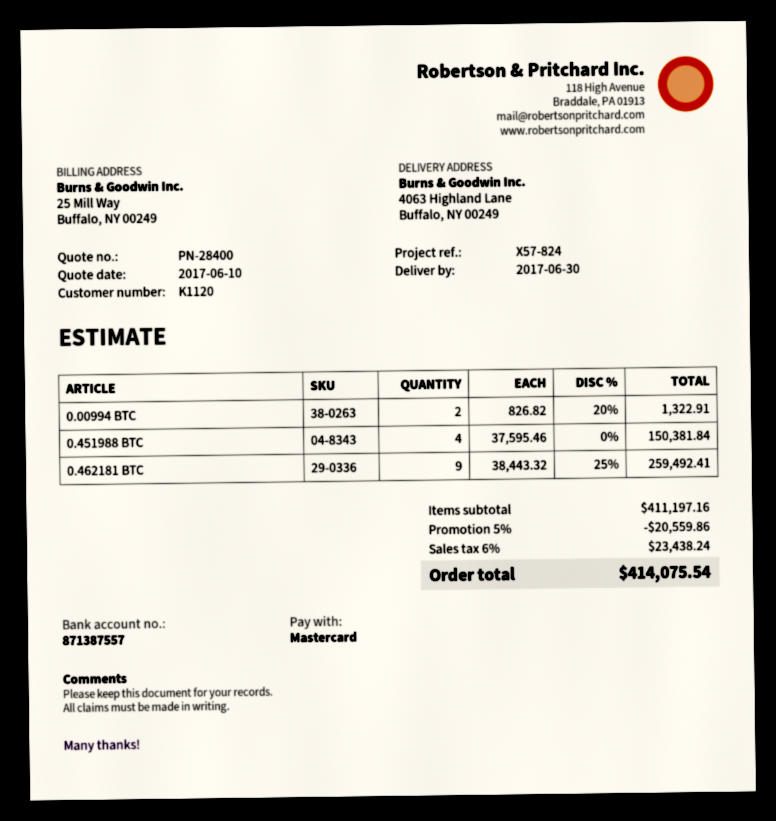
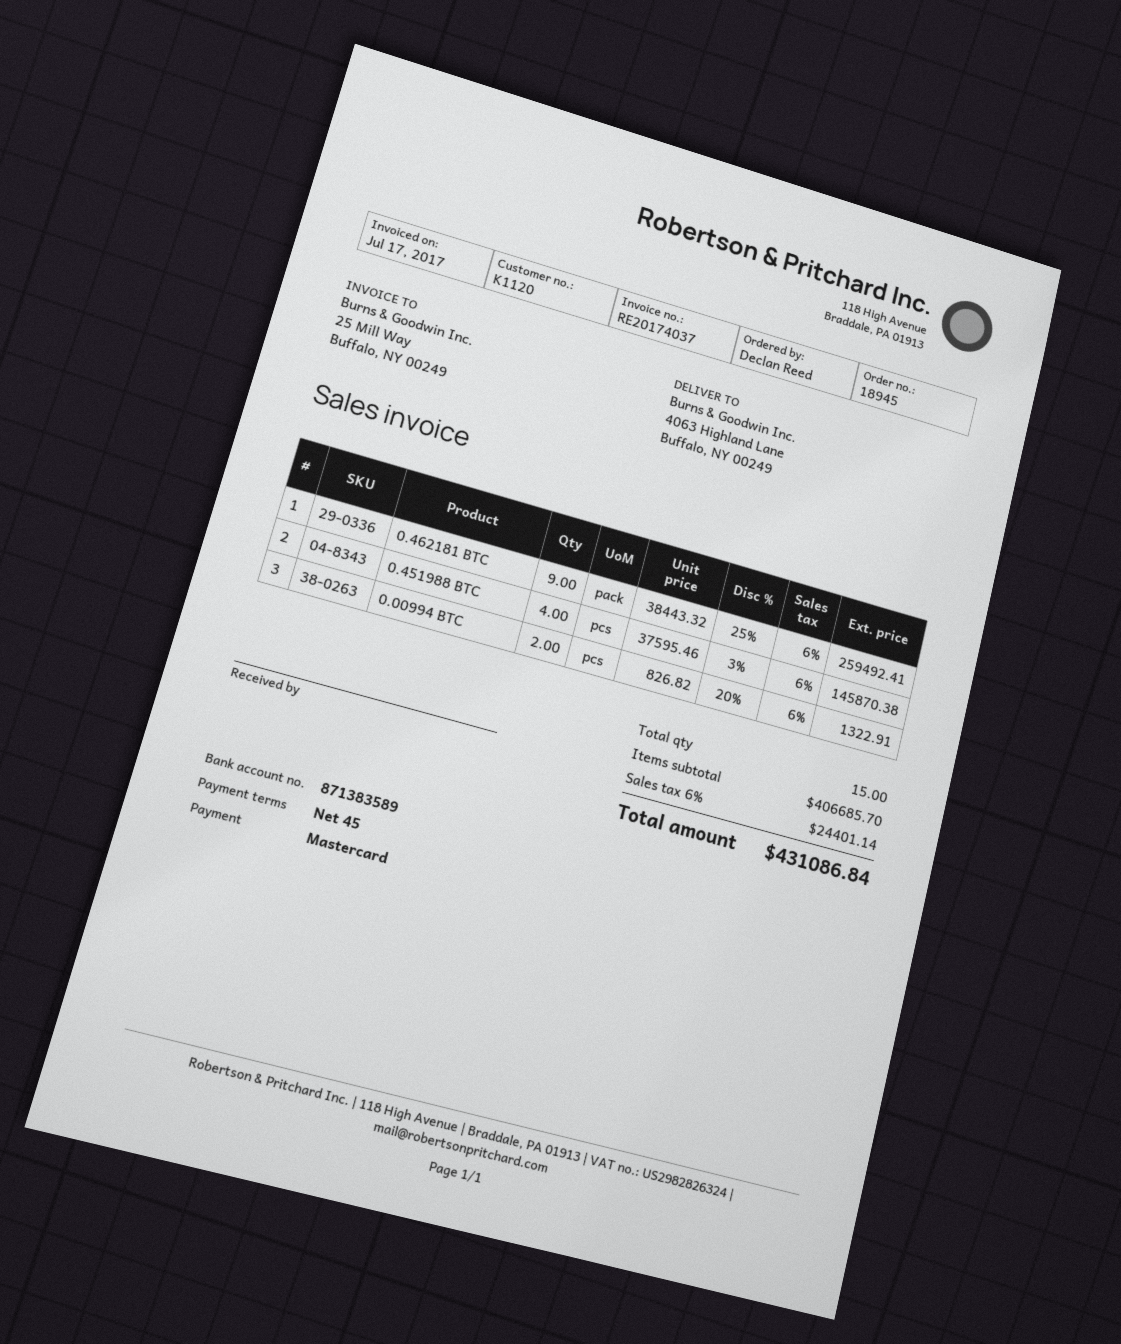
bank account: 871387557 -> 871383589
0.451988 BTC: 4 x 37595.46 = 150381.84 -> 4 x 37595.46 - 3% = 145870.38
subtotal: 411197.16 -> 406685.70
discount: 5% = 20559.86 -> none
tax: 6% = 23438.24 -> 6% = 24401.14
total: 414075.54 -> 431086.84

